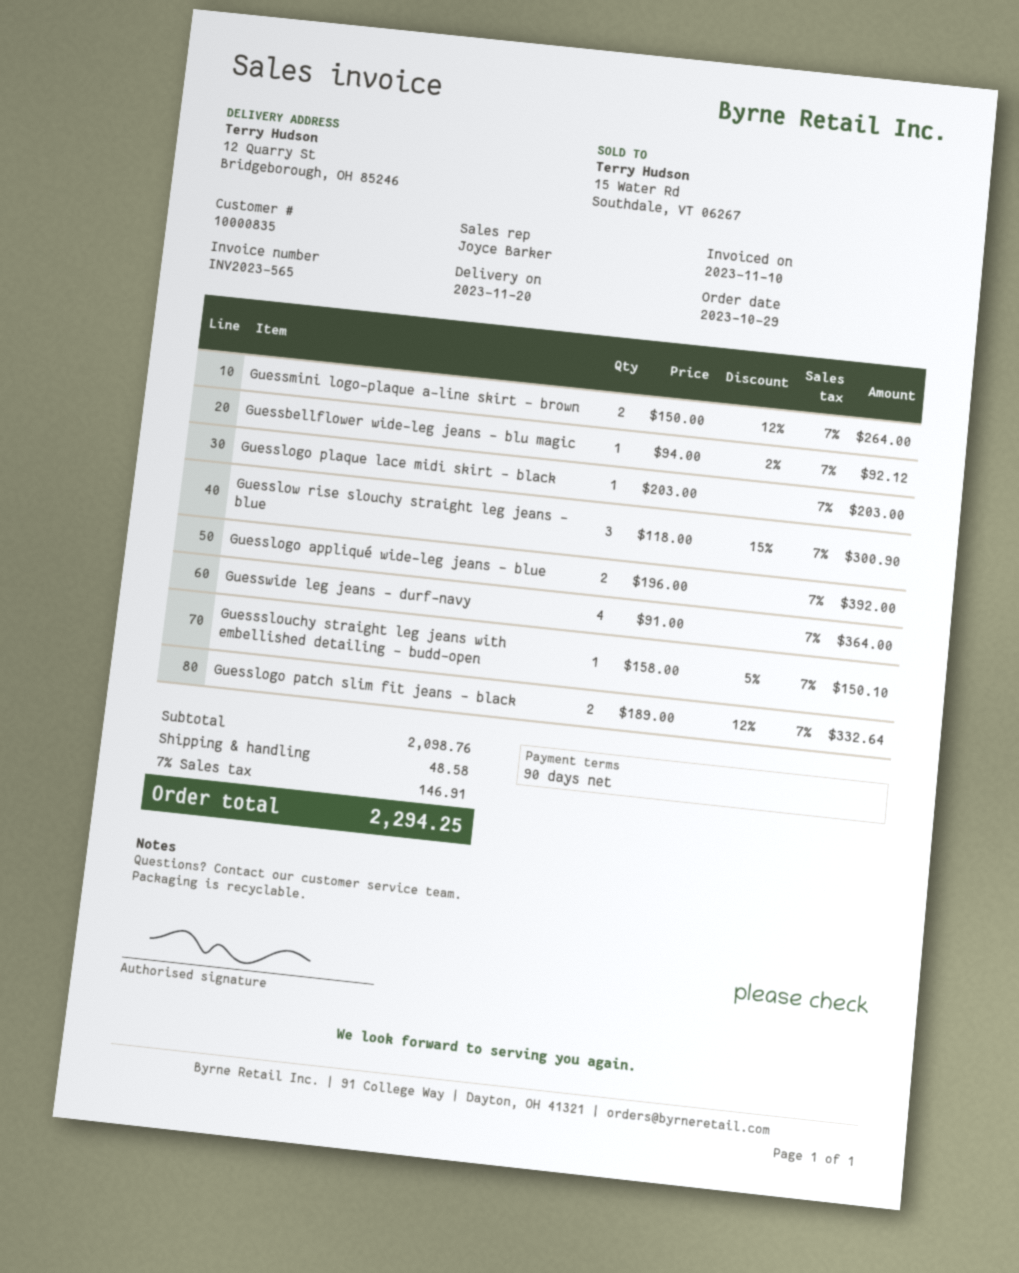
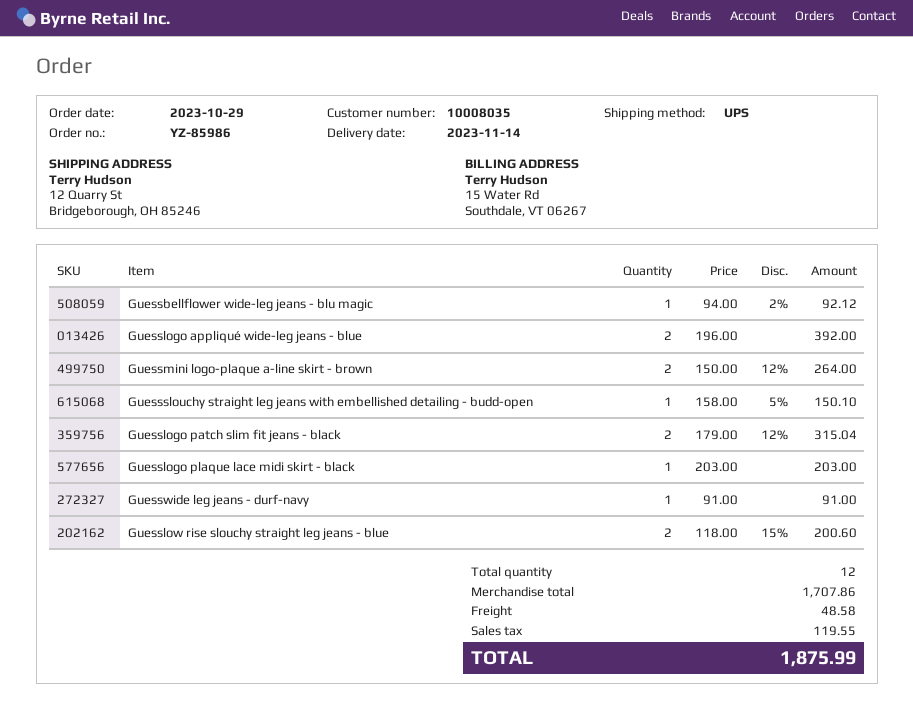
delivery date: 2023-11-20 -> 2023-11-14
customer number: 10000835 -> 10008035
Guesslow rise slouchy straight leg jeans - blue: 3 x 118.00 - 15% = 300.90 -> 2 x 118.00 - 15% = 200.60
Guesswide leg jeans - durf-navy: 4 x 91.00 = 364.00 -> 1 x 91.00 = 91.00
Guesslogo patch slim fit jeans - black: 2 x 189.00 - 12% = 332.64 -> 2 x 179.00 - 12% = 315.04
subtotal: 2098.76 -> 1707.86
tax: 146.91 -> 119.55
total: 2294.25 -> 1875.99

